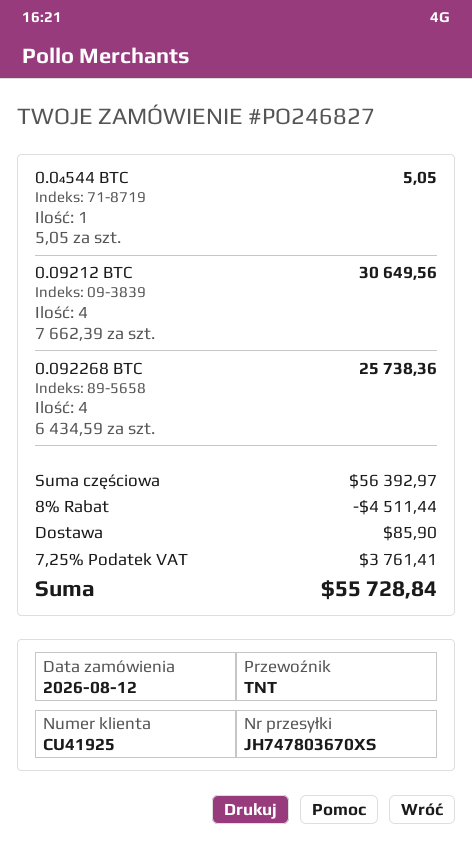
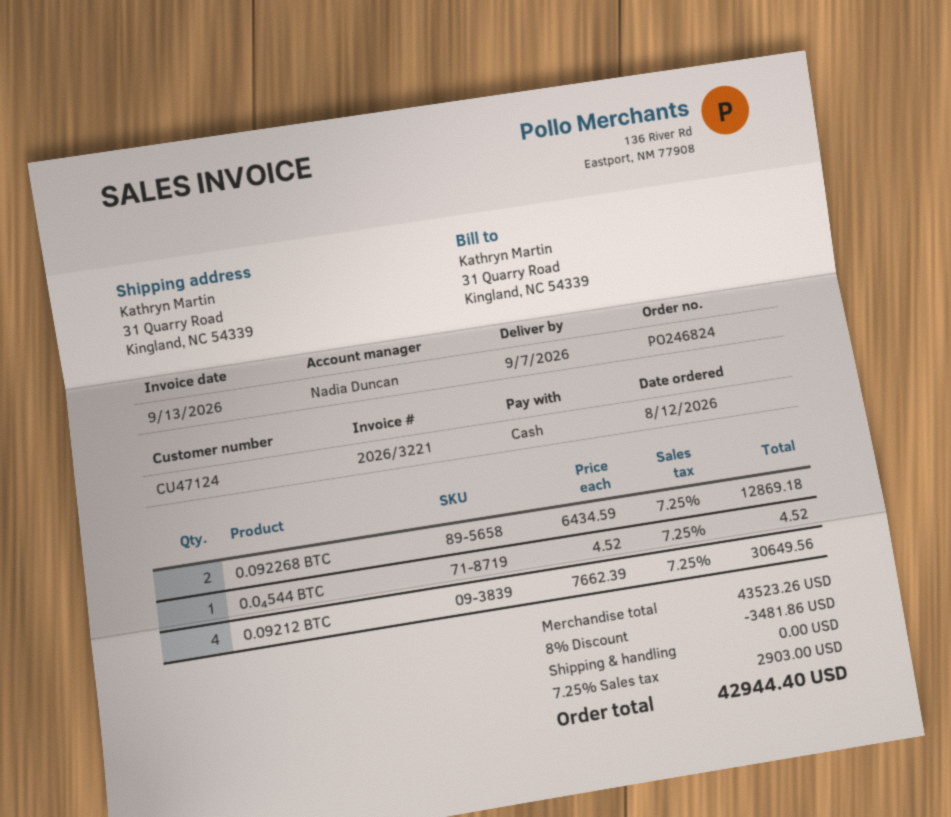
order number: PO246827 -> PO246824
customer number: CU41925 -> CU47124
0.0₄544 BTC: 1 x 5.05 = 5.05 -> 1 x 4.52 = 4.52
0.092268 BTC: 4 x 6434.59 = 25738.36 -> 2 x 6434.59 = 12869.18
subtotal: 56392.97 -> 43523.26
discount: 8% = 4511.44 -> 8% = 3481.86
shipping: 85.90 -> 0.00
tax: 7.25% = 3761.41 -> 7.25% = 2903.00
total: 55728.84 -> 42944.40

